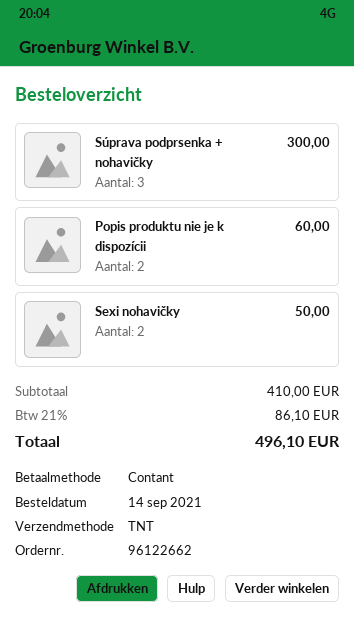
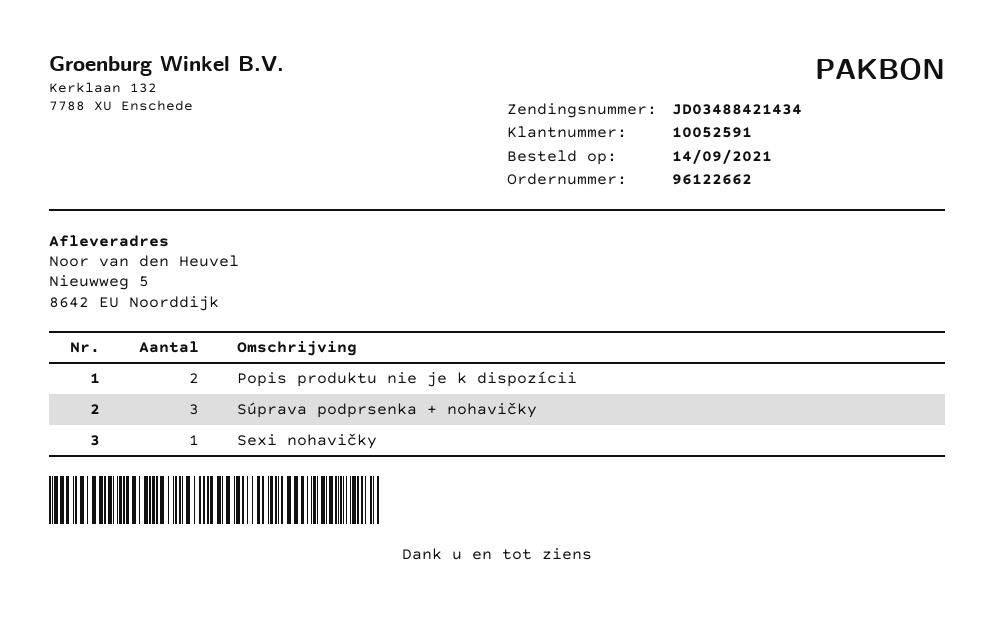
Sexi nohavičky: 2 -> 1

